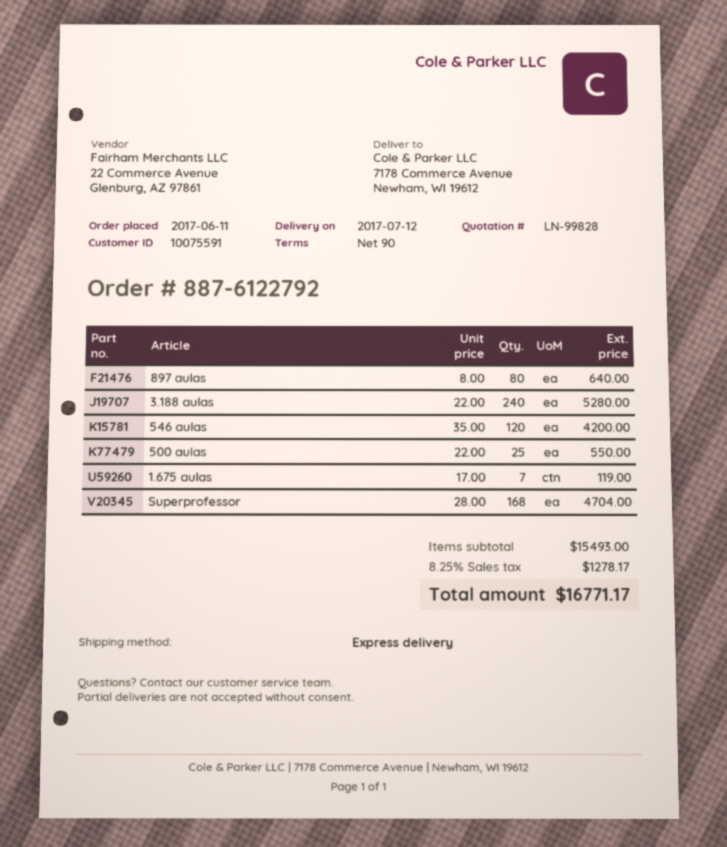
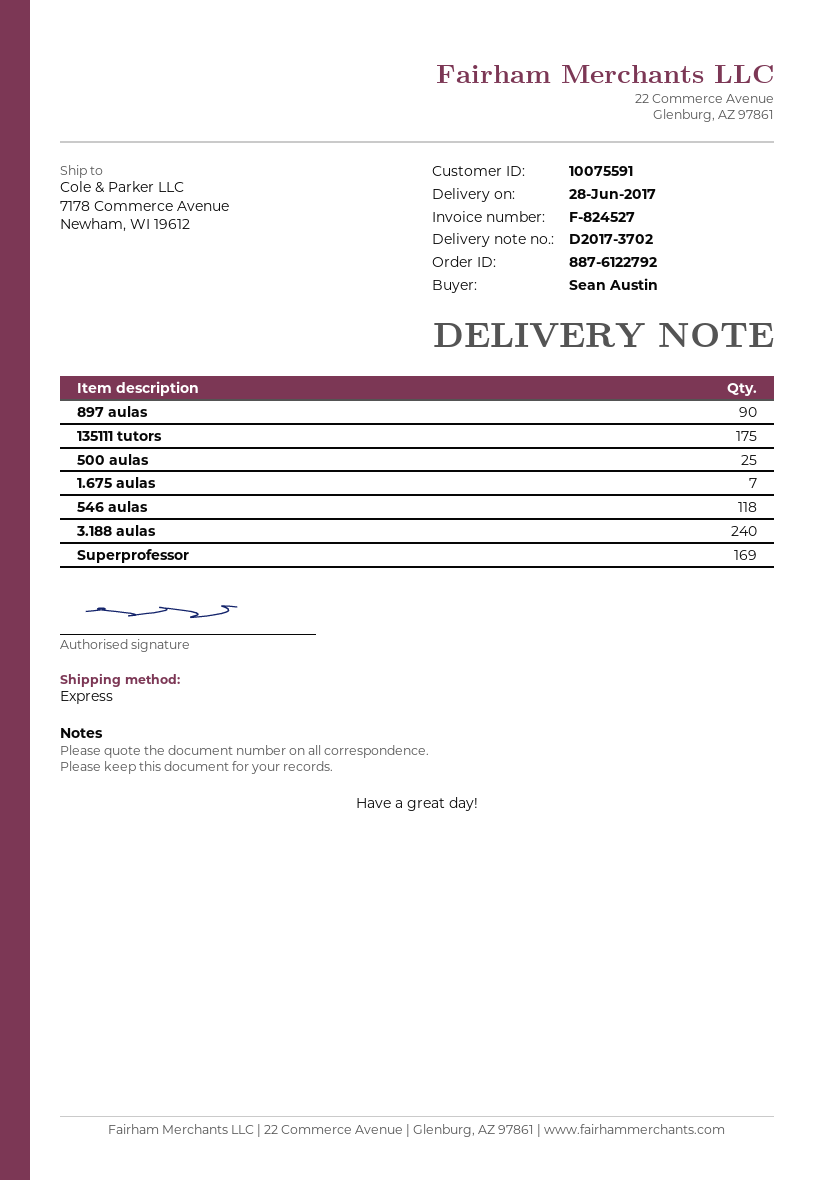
delivery date: 2017-07-12 -> 2017-06-28
897 aulas: 80 -> 90
546 aulas: 120 -> 118
Superprofessor: 168 -> 169
135111 tutors: none -> 175

